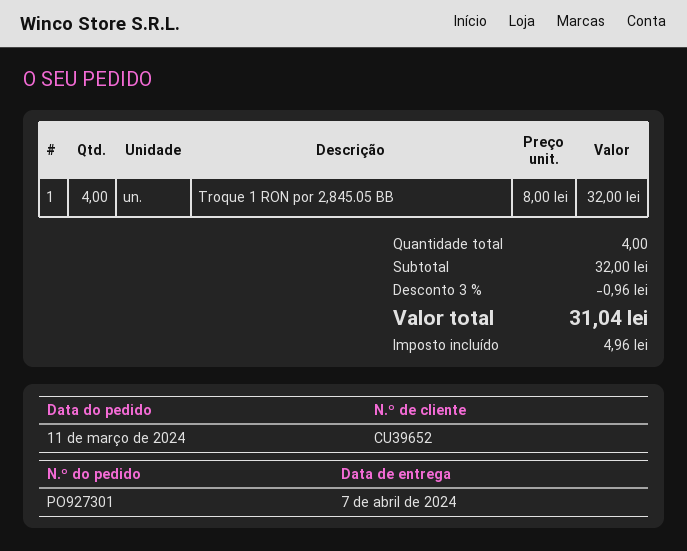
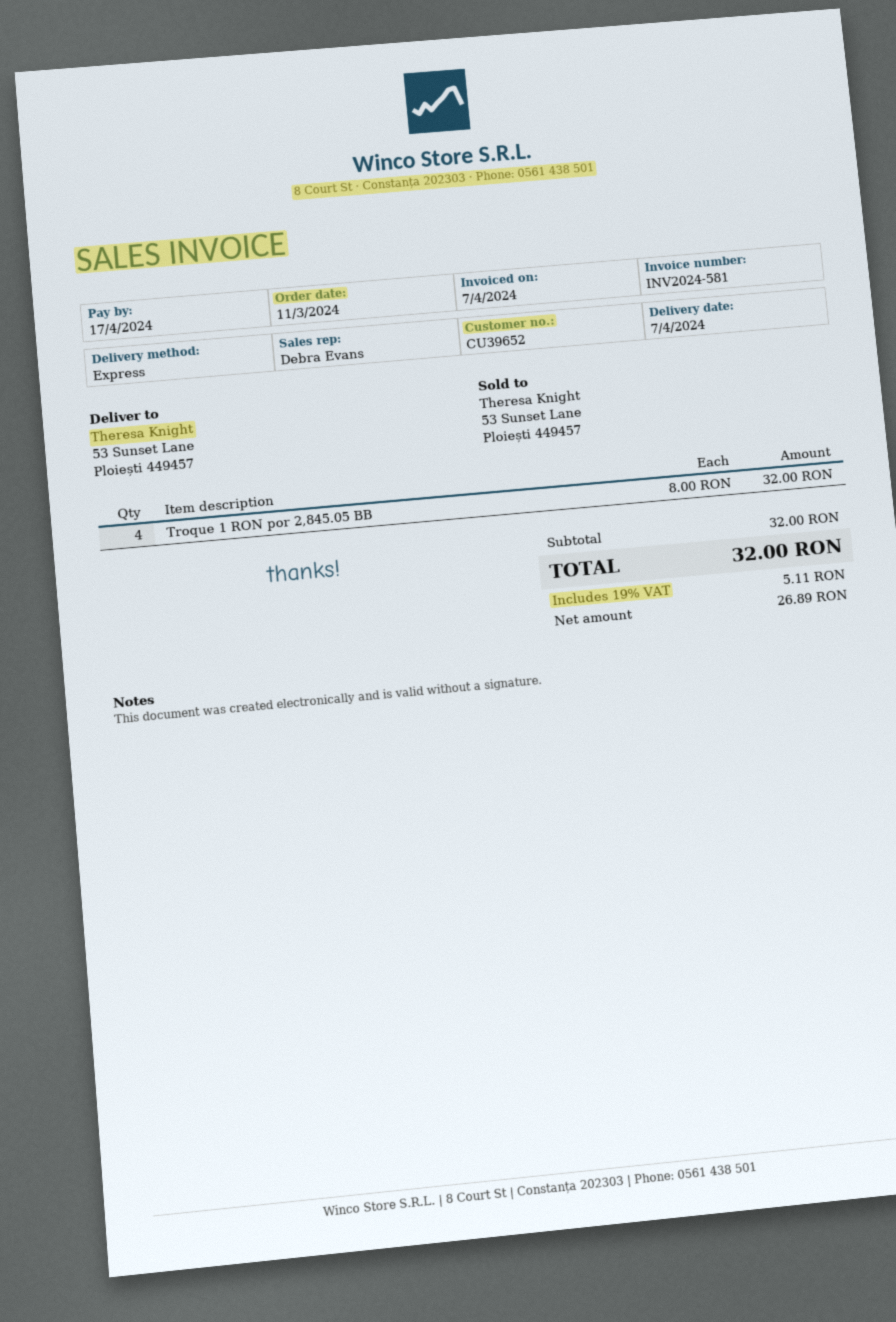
discount: 3% = 0.96 -> none
tax: 4.96 -> 5.11
total: 31.04 -> 32.00

